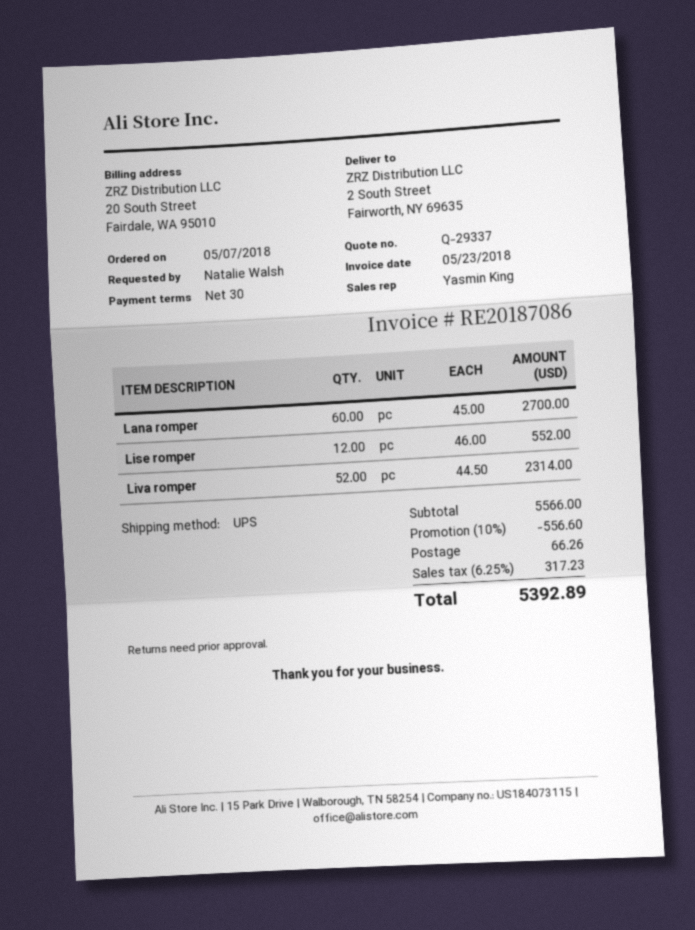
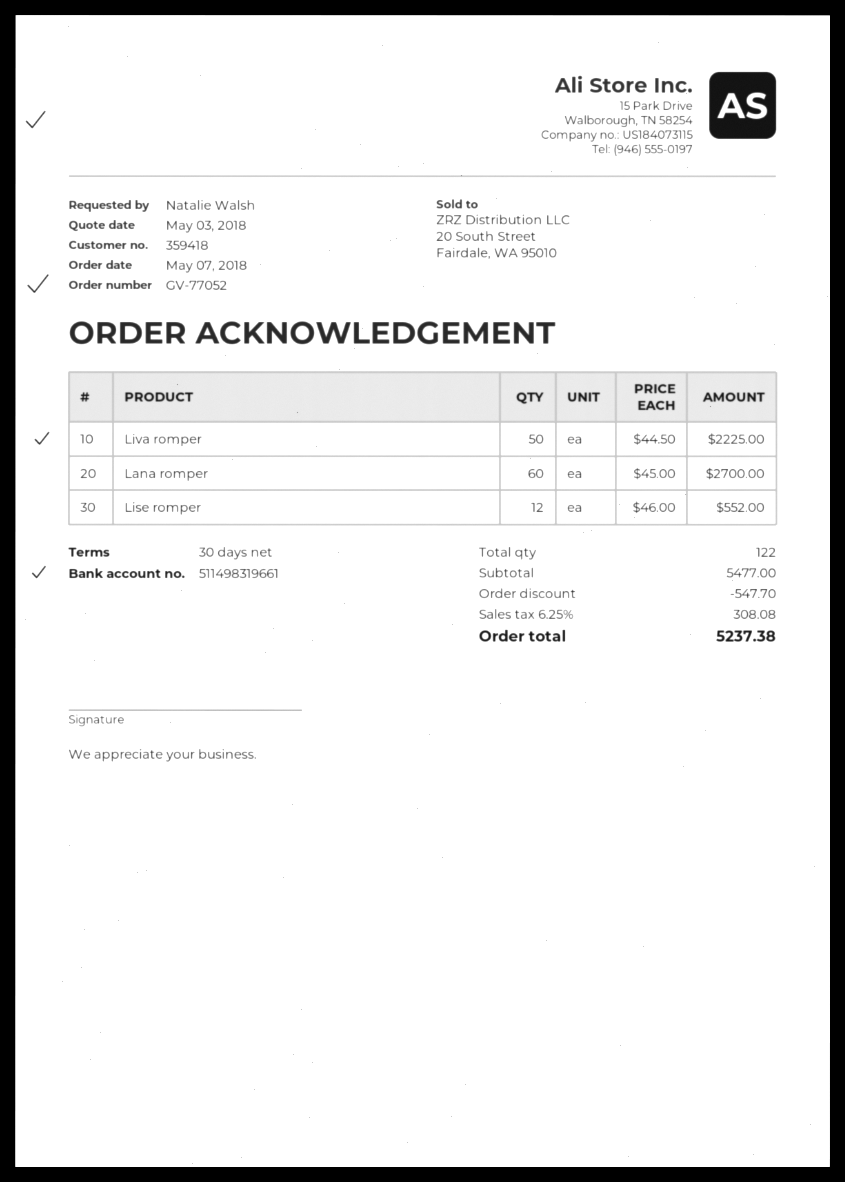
Liva romper: 52 x 44.50 = 2314.00 -> 50 x 44.50 = 2225.00
subtotal: 5566.00 -> 5477.00
discount: 556.60 -> 547.70
shipping: 66.26 -> none
tax: 6.25% = 317.23 -> 6.25% = 308.08
total: 5392.89 -> 5237.38

